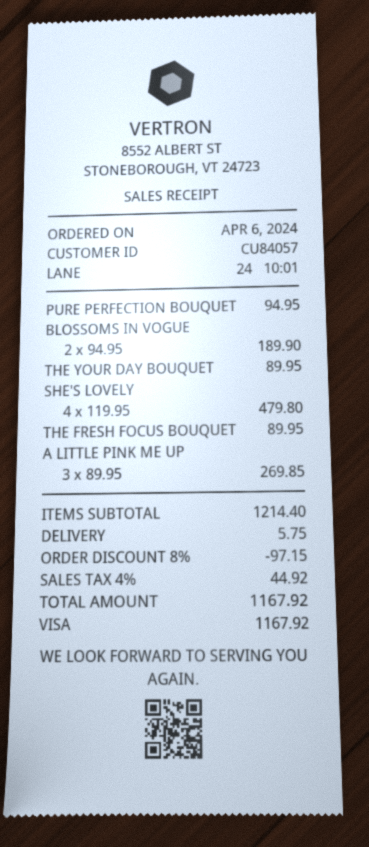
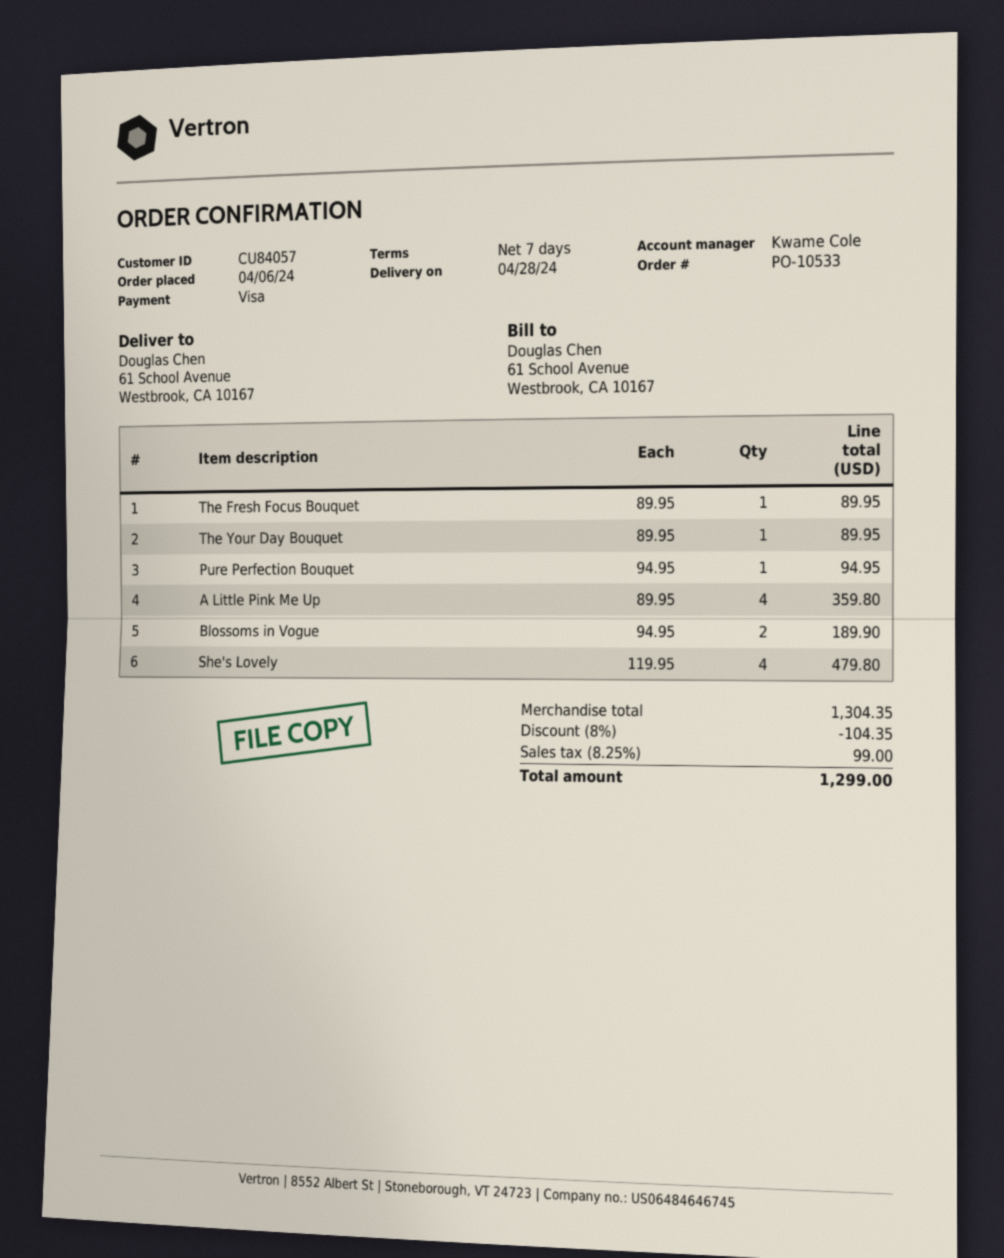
A LITTLE PINK ME UP: 3 x 89.95 = 269.85 -> 4 x 89.95 = 359.80
subtotal: 1214.40 -> 1304.35
discount: 8% = 97.15 -> 8% = 104.35
shipping: 5.75 -> none
tax: 4% = 44.92 -> 8.25% = 99.00
total: 1167.92 -> 1299.00

